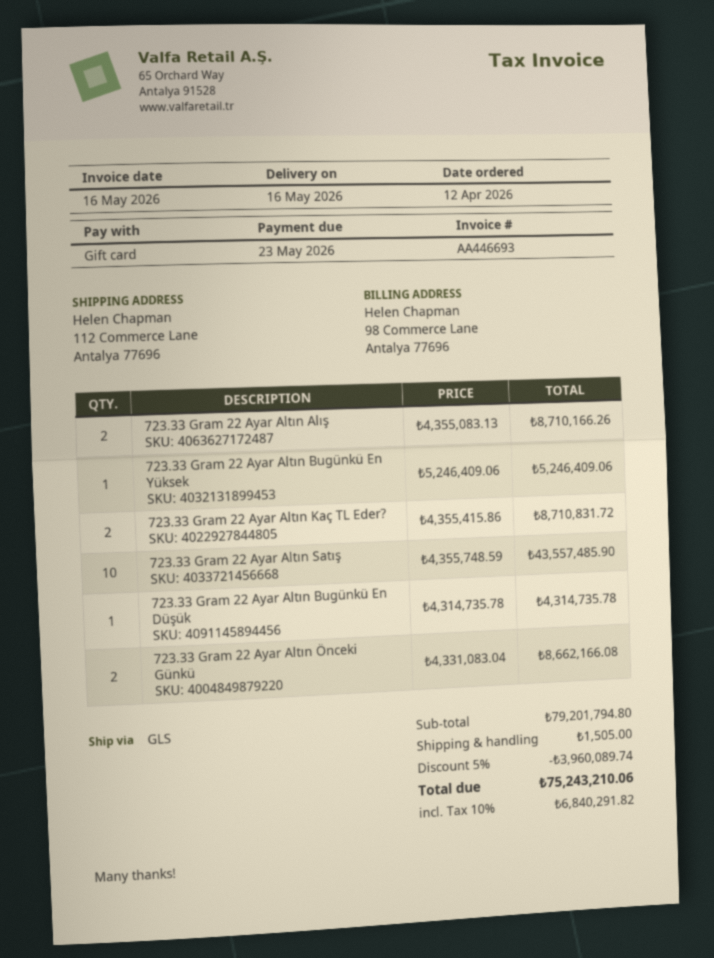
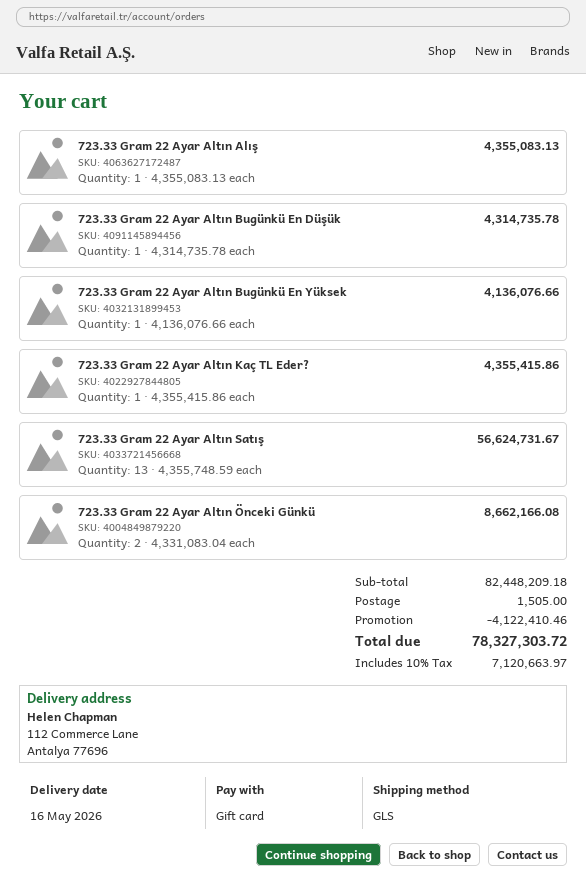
723.33 Gram 22 Ayar Altın Alış: 2 x 4355083.13 = 8710166.26 -> 1 x 4355083.13 = 4355083.13
723.33 Gram 22 Ayar Altın Bugünkü En Yüksek: 1 x 5246409.06 = 5246409.06 -> 1 x 4136076.66 = 4136076.66
723.33 Gram 22 Ayar Altın Kaç TL Eder?: 2 x 4355415.86 = 8710831.72 -> 1 x 4355415.86 = 4355415.86
723.33 Gram 22 Ayar Altın Satış: 10 x 4355748.59 = 43557485.90 -> 13 x 4355748.59 = 56624731.67
subtotal: 79201794.80 -> 82448209.18
discount: 3960089.74 -> 4122410.46
tax: 10% = 6840291.82 -> 10% = 7120663.97
total: 75243210.06 -> 78327303.72

